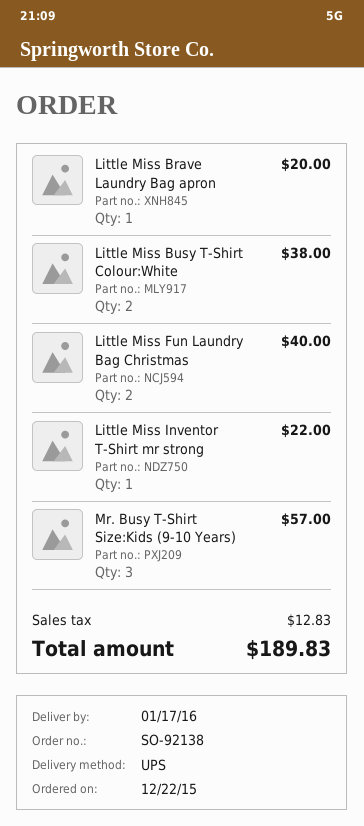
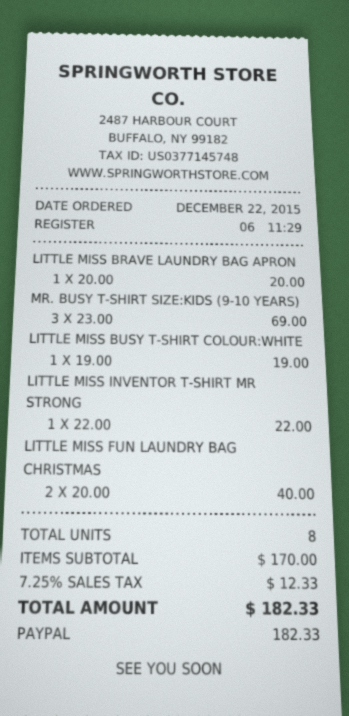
Little Miss Busy T-Shirt Colour:White: 2 for 38.00 -> 1 for 19.00
Mr. Busy T-Shirt Size:Kids (9-10 Years): 3 for 57.00 -> 3 for 69.00
tax: 12.83 -> 12.33
total: 189.83 -> 182.33

